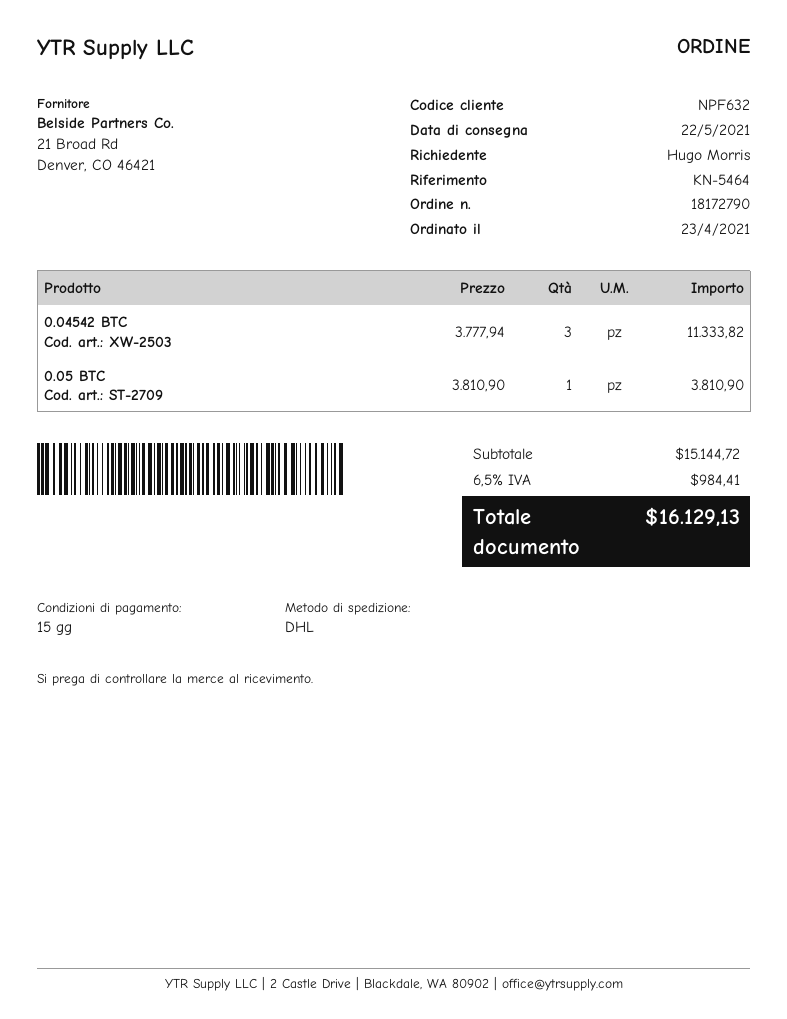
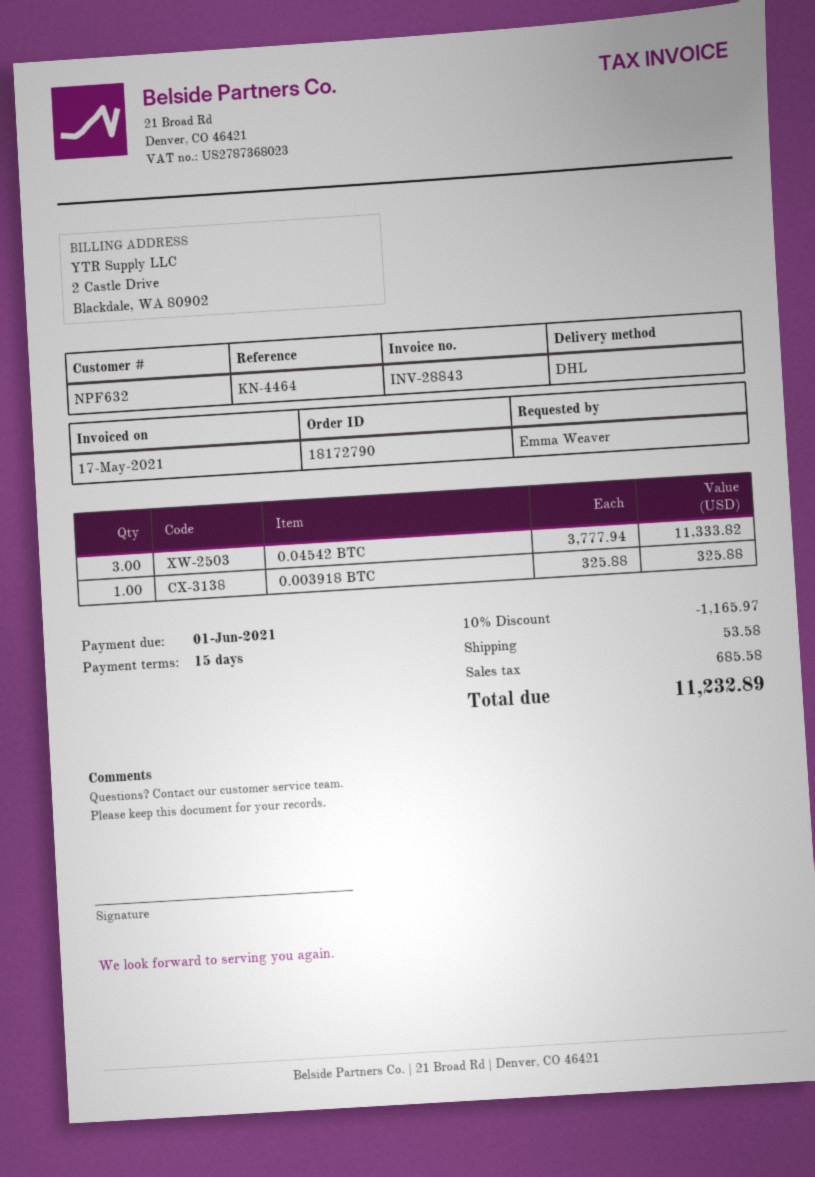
reference: KN-5464 -> KN-4464
ordered by: Hugo Morris -> Emma Weaver
0.05 BTC: 1 x 3810.90 = 3810.90 -> none
0.003918 BTC: none -> 1 x 325.88 = 325.88
discount: none -> 10% = 1165.97
shipping: none -> 53.58
tax: 984.41 -> 685.58
total: 16129.13 -> 11232.89

